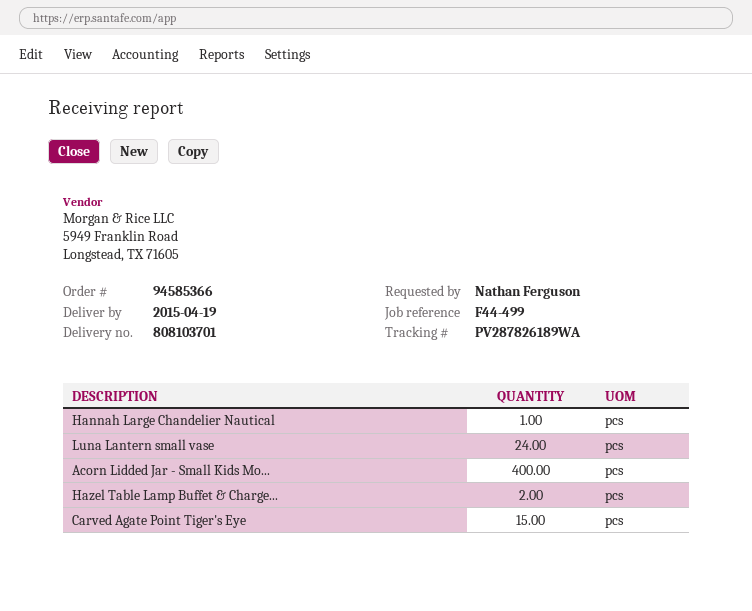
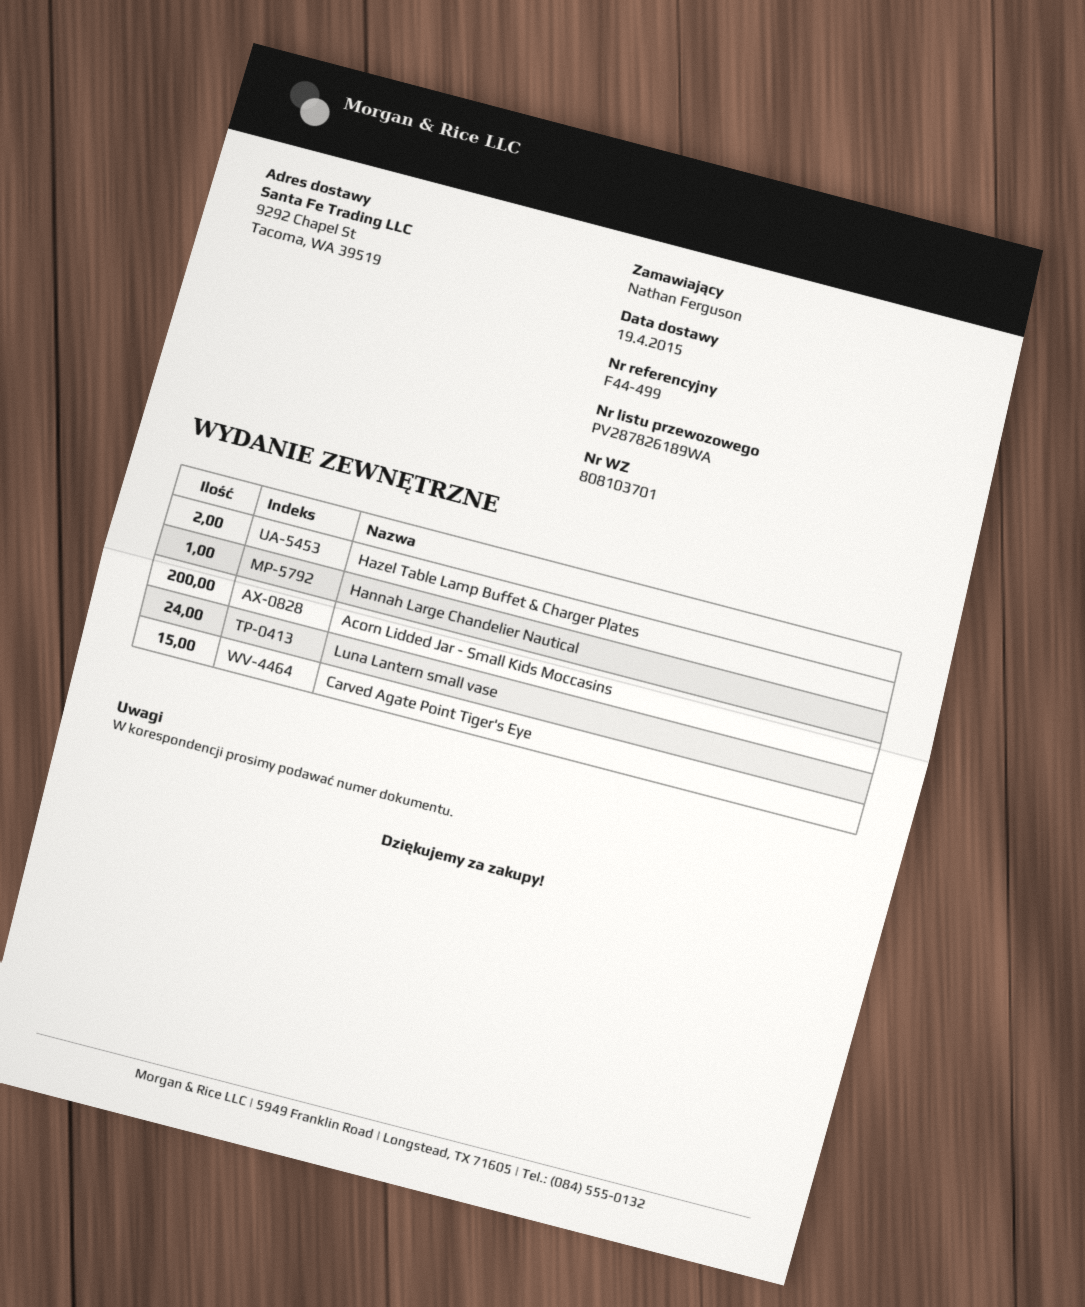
Acorn Lidded Jar - Small Kids Mo...: 400 -> 200

